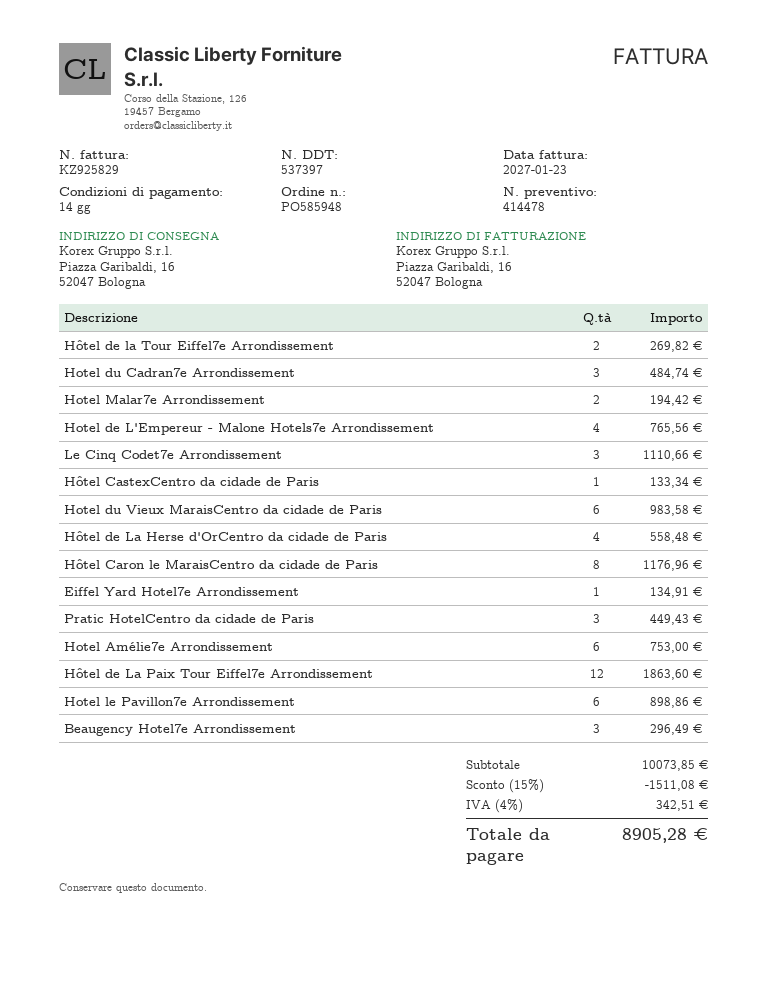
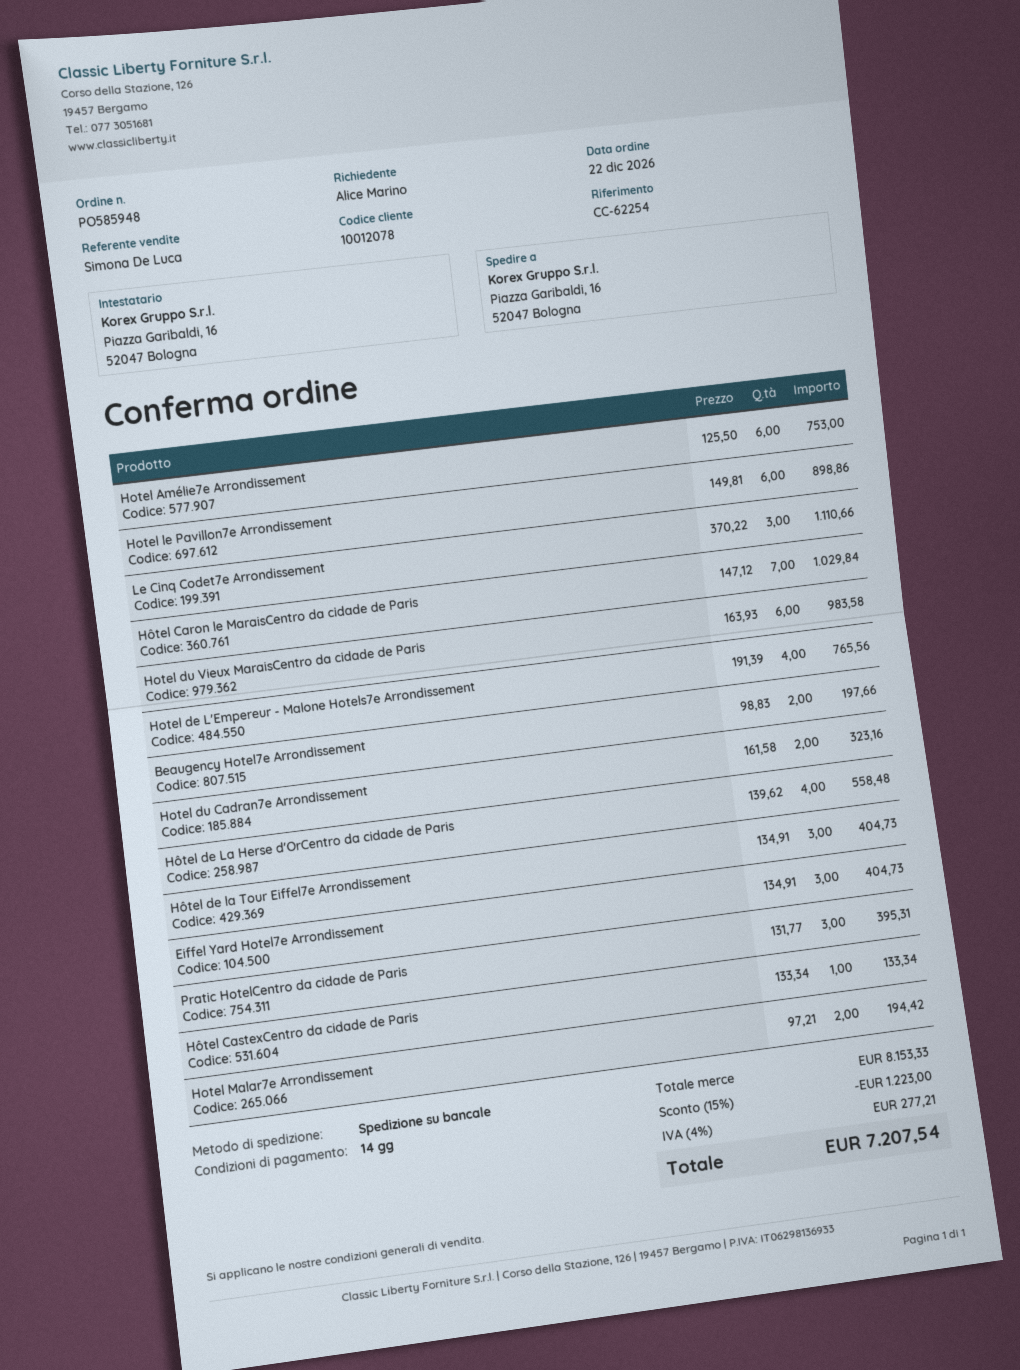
Hôtel de la Tour Eiffel7e Arrondissement: 2 for 269.82 -> 3 for 404.73
Hotel du Cadran7e Arrondissement: 3 for 484.74 -> 2 for 323.16
Hôtel Caron le MaraisCentro da cidade de Paris: 8 for 1176.96 -> 7 for 1029.84
Eiffel Yard Hotel7e Arrondissement: 1 for 134.91 -> 3 for 404.73
Pratic HotelCentro da cidade de Paris: 3 for 449.43 -> 3 for 395.31
Hôtel de La Paix Tour Eiffel7e Arrondissement: 12 for 1863.60 -> none
Beaugency Hotel7e Arrondissement: 3 for 296.49 -> 2 for 197.66
subtotal: 10073.85 -> 8153.33
discount: 15% = 1511.08 -> 15% = 1223.00
tax: 4% = 342.51 -> 4% = 277.21
total: 8905.28 -> 7207.54

